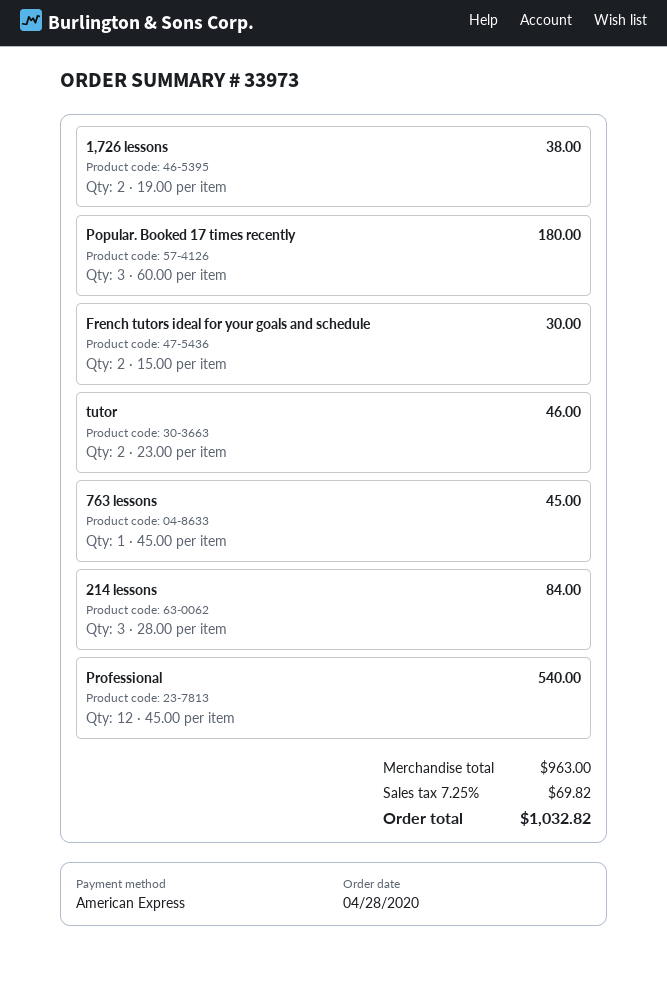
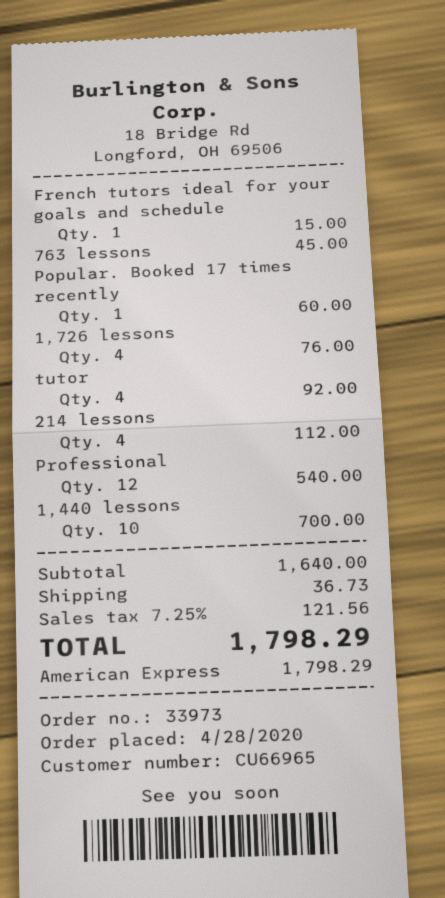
1,726 lessons: 2 for 38.00 -> 4 for 76.00
Popular. Booked 17 times recently: 3 for 180.00 -> 1 for 60.00
French tutors ideal for your goals and schedule: 2 for 30.00 -> 1 for 15.00
tutor: 2 for 46.00 -> 4 for 92.00
214 lessons: 3 for 84.00 -> 4 for 112.00
1,440 lessons: none -> 10 for 700.00
subtotal: 963.00 -> 1640.00
shipping: none -> 36.73
tax: 7.25% = 69.82 -> 7.25% = 121.56
total: 1032.82 -> 1798.29

